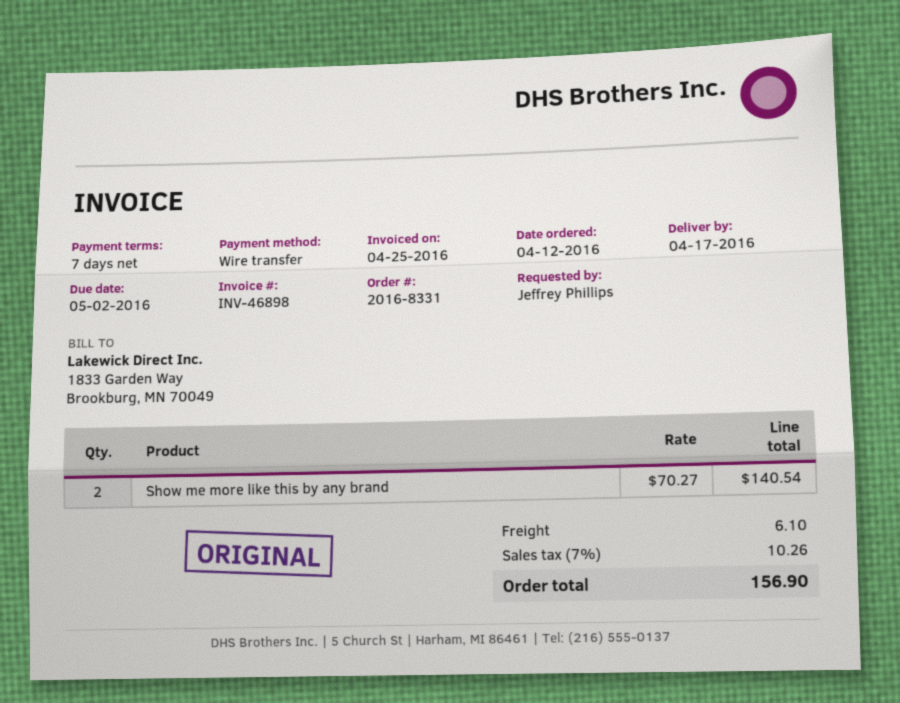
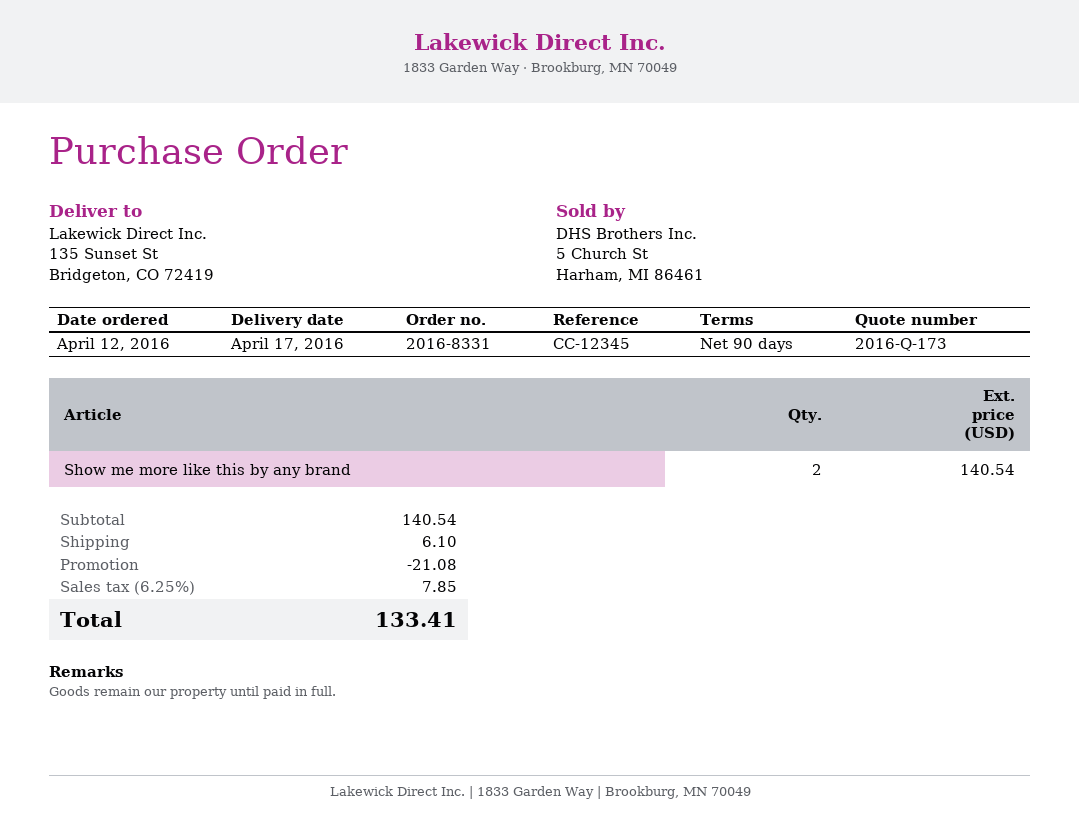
payment terms: 7 days -> 90 days
discount: none -> 21.08
tax: 7% = 10.26 -> 6.25% = 7.85
total: 156.90 -> 133.41

